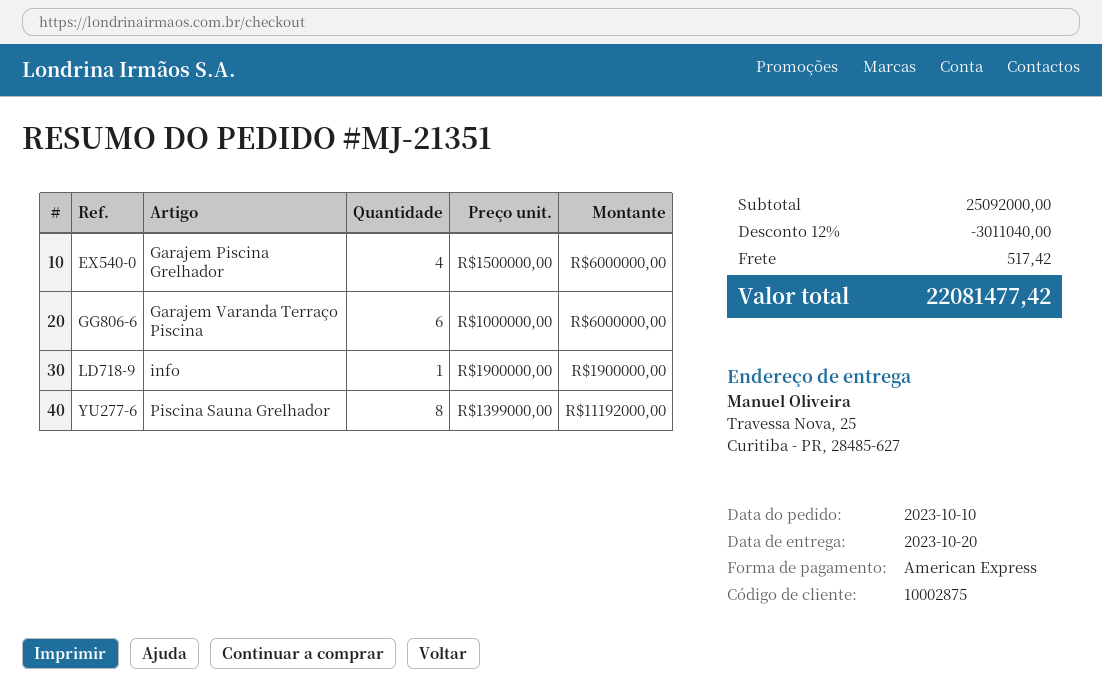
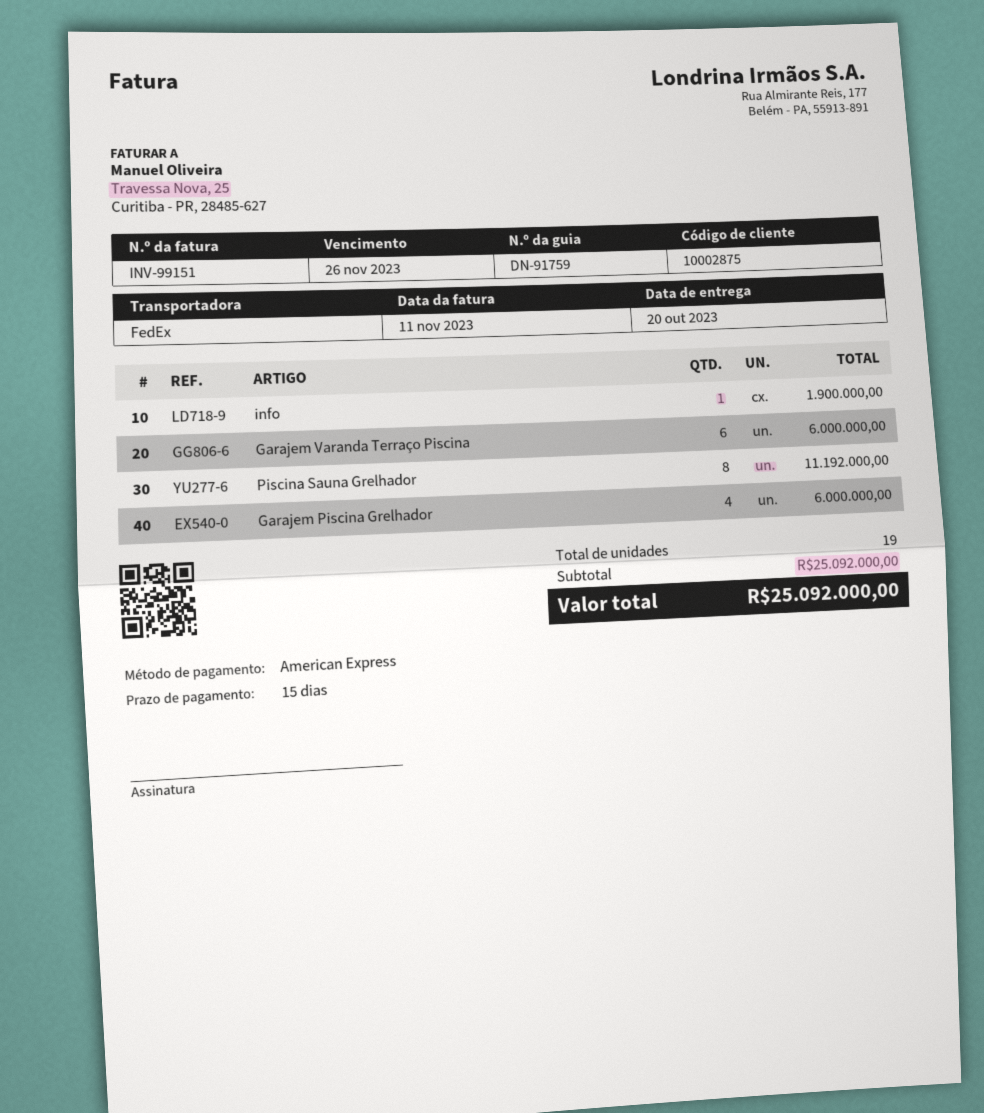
discount: 12% = 3011040.00 -> none
shipping: 517.42 -> none
total: 22081477.42 -> 25092000.00

